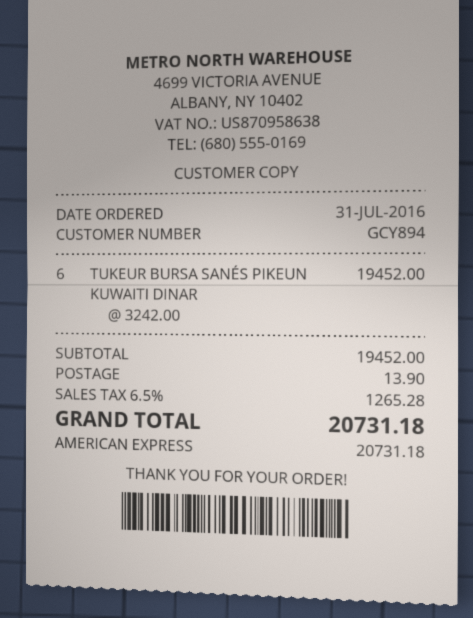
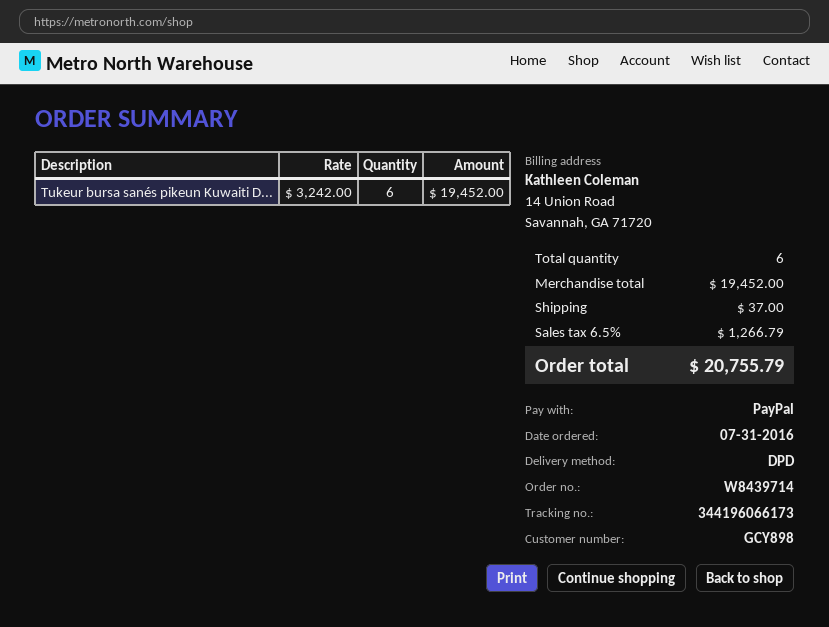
customer number: GCY894 -> GCY898
payment method: American Express -> PayPal
shipping: 13.90 -> 37.00
tax: 6.5% = 1265.28 -> 6.5% = 1266.79
total: 20731.18 -> 20755.79

